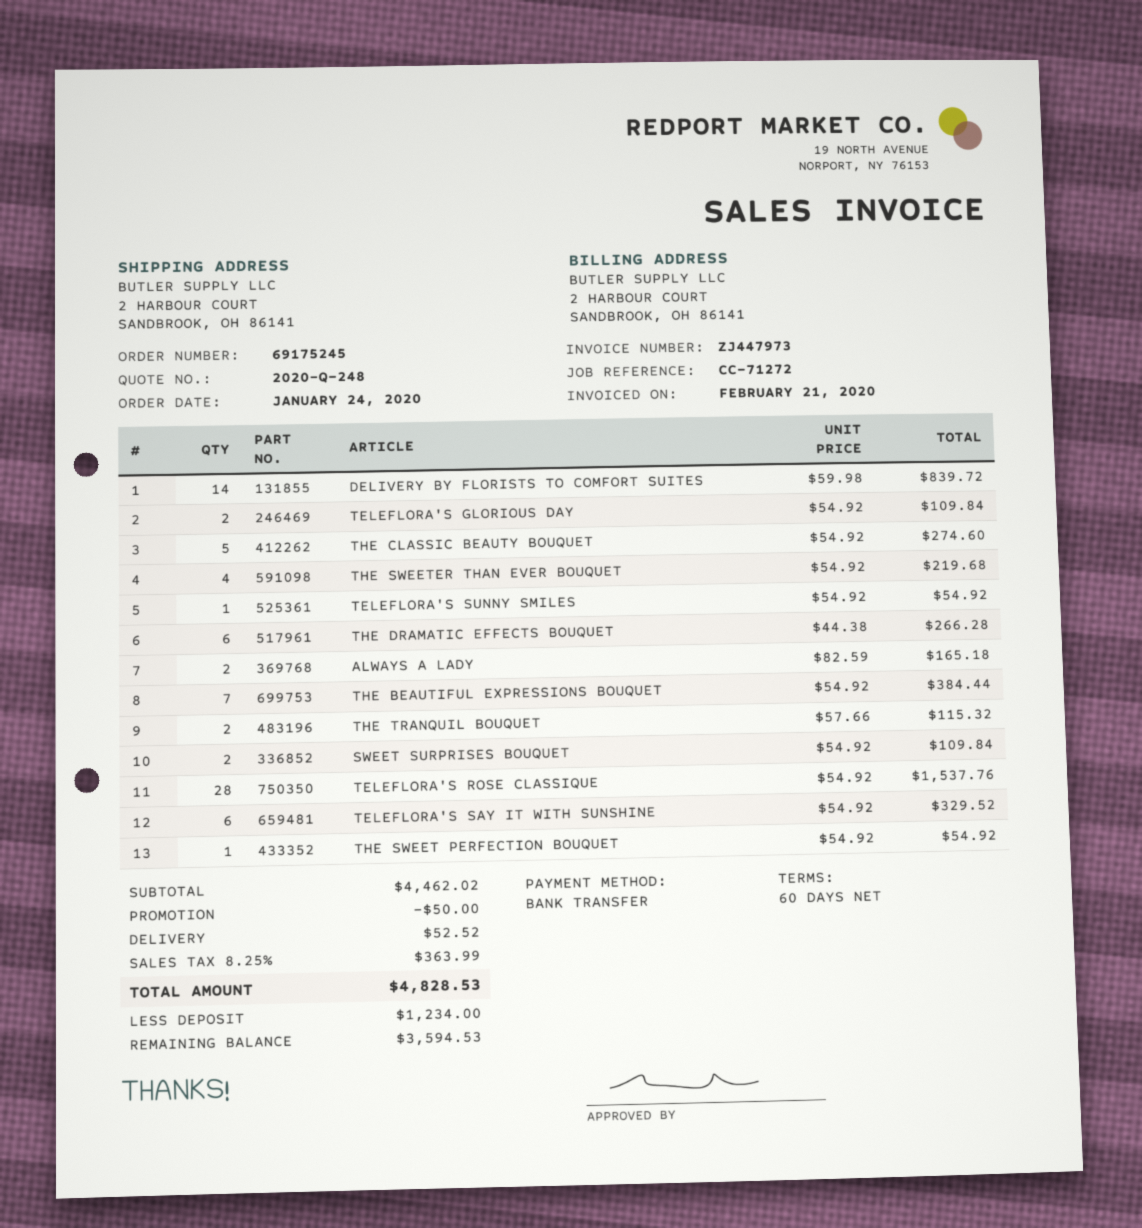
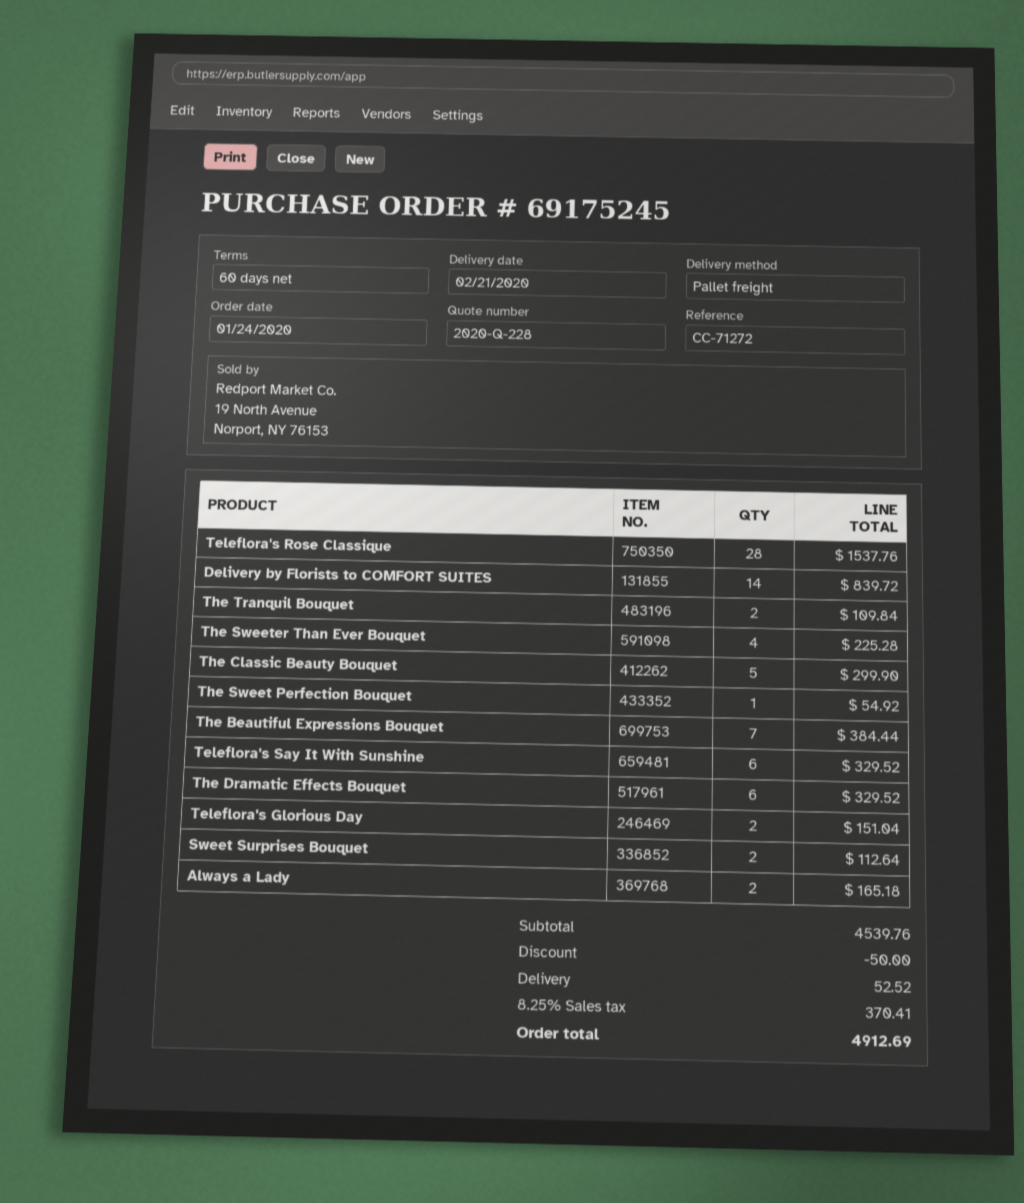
quote number: 2020-Q-248 -> 2020-Q-228
TELEFLORA'S GLORIOUS DAY: 2 for 109.84 -> 2 for 151.04
THE CLASSIC BEAUTY BOUQUET: 5 for 274.60 -> 5 for 299.90
THE SWEETER THAN EVER BOUQUET: 4 for 219.68 -> 4 for 225.28
TELEFLORA'S SUNNY SMILES: 1 for 54.92 -> none
THE DRAMATIC EFFECTS BOUQUET: 6 for 266.28 -> 6 for 329.52
THE TRANQUIL BOUQUET: 2 for 115.32 -> 2 for 109.84
SWEET SURPRISES BOUQUET: 2 for 109.84 -> 2 for 112.64
subtotal: 4462.02 -> 4539.76
tax: 8.25% = 363.99 -> 8.25% = 370.41
total: 4828.53 -> 4912.69

